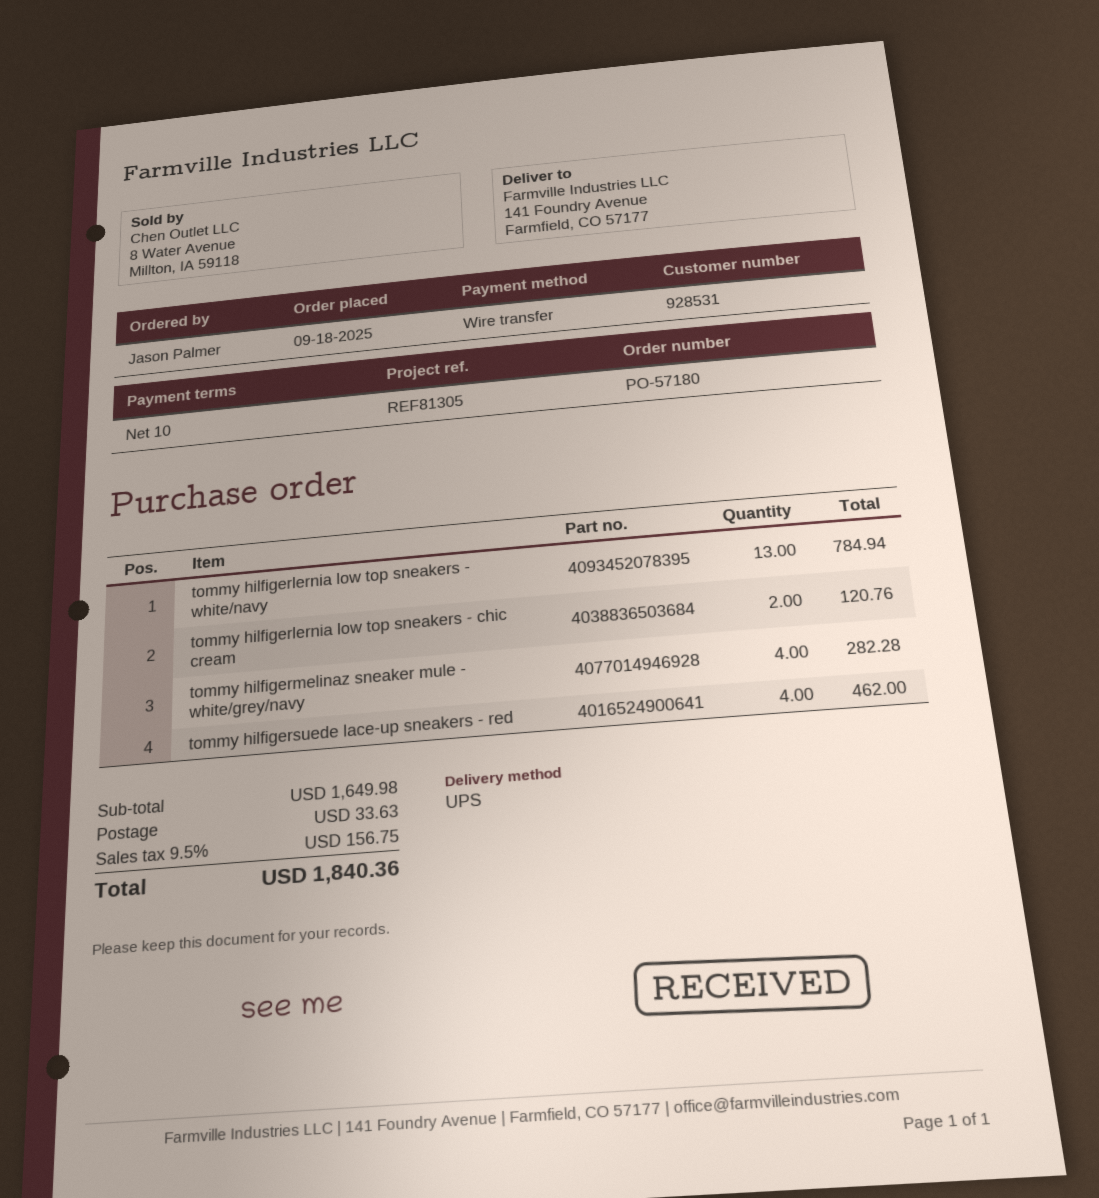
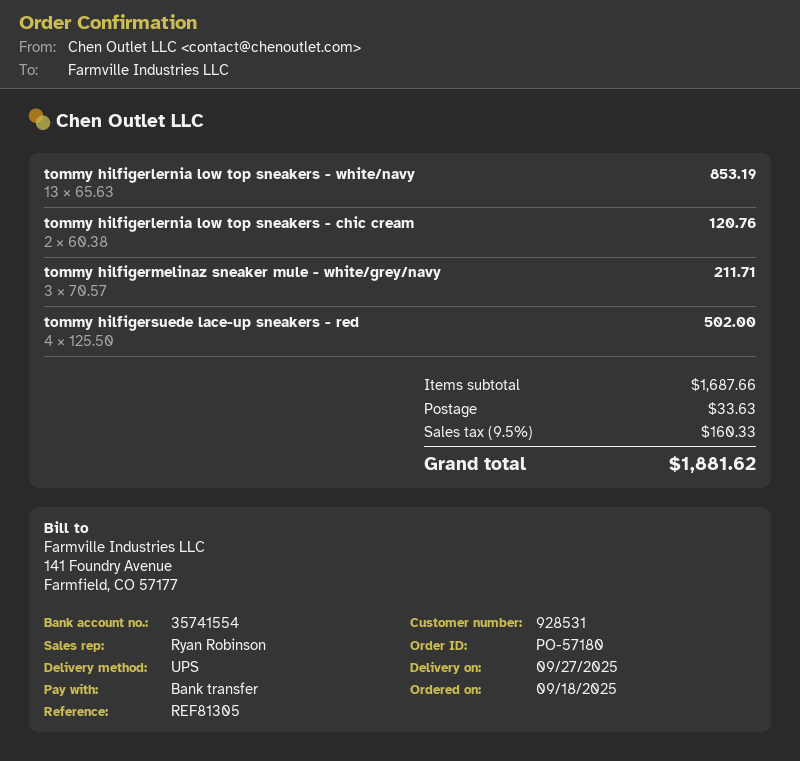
tommy hilfigerlernia low top sneakers - white/navy: 13 for 784.94 -> 13 for 853.19
tommy hilfigermelinaz sneaker mule - white/grey/navy: 4 for 282.28 -> 3 for 211.71
tommy hilfigersuede lace-up sneakers - red: 4 for 462.00 -> 4 for 502.00
subtotal: 1649.98 -> 1687.66
tax: 9.5% = 156.75 -> 9.5% = 160.33
total: 1840.36 -> 1881.62

